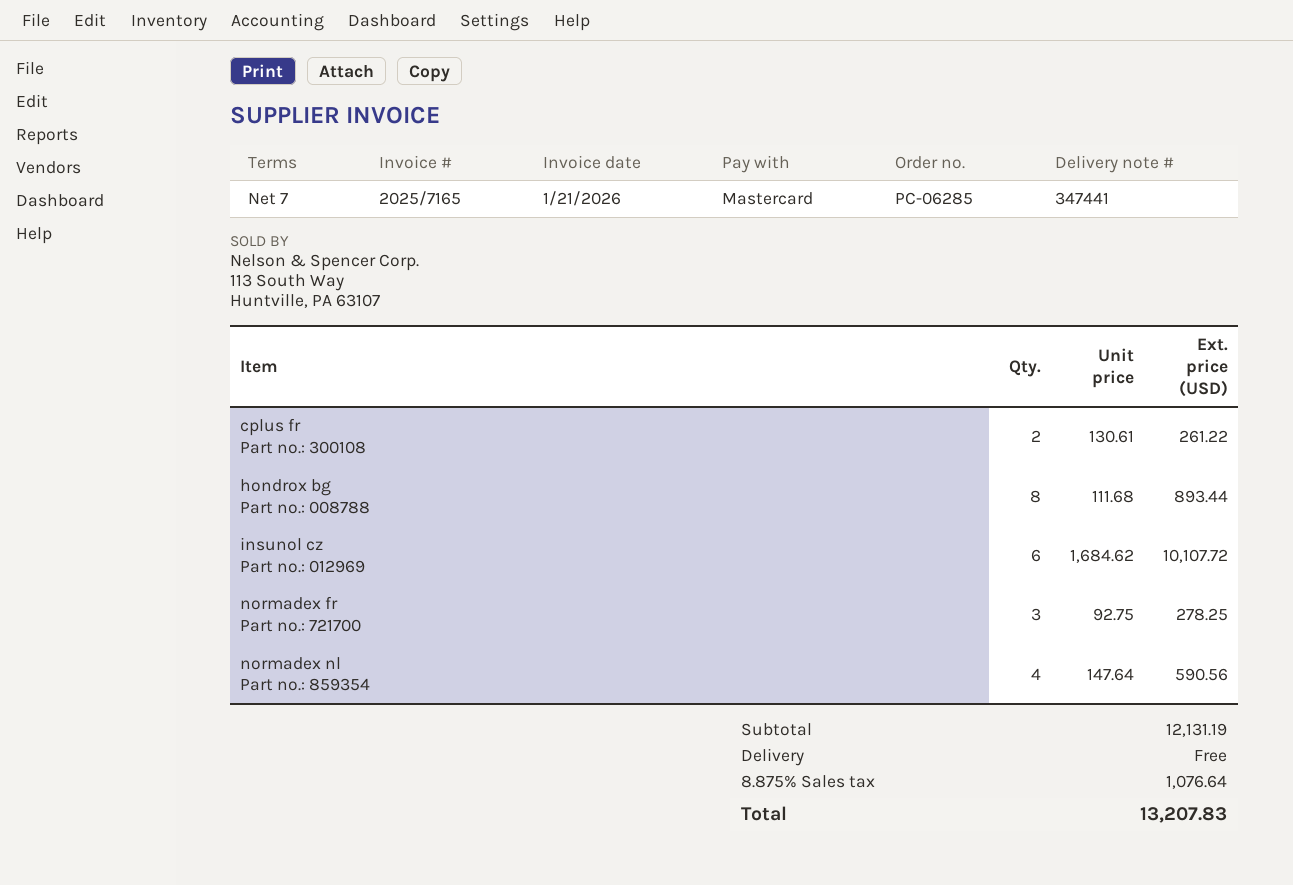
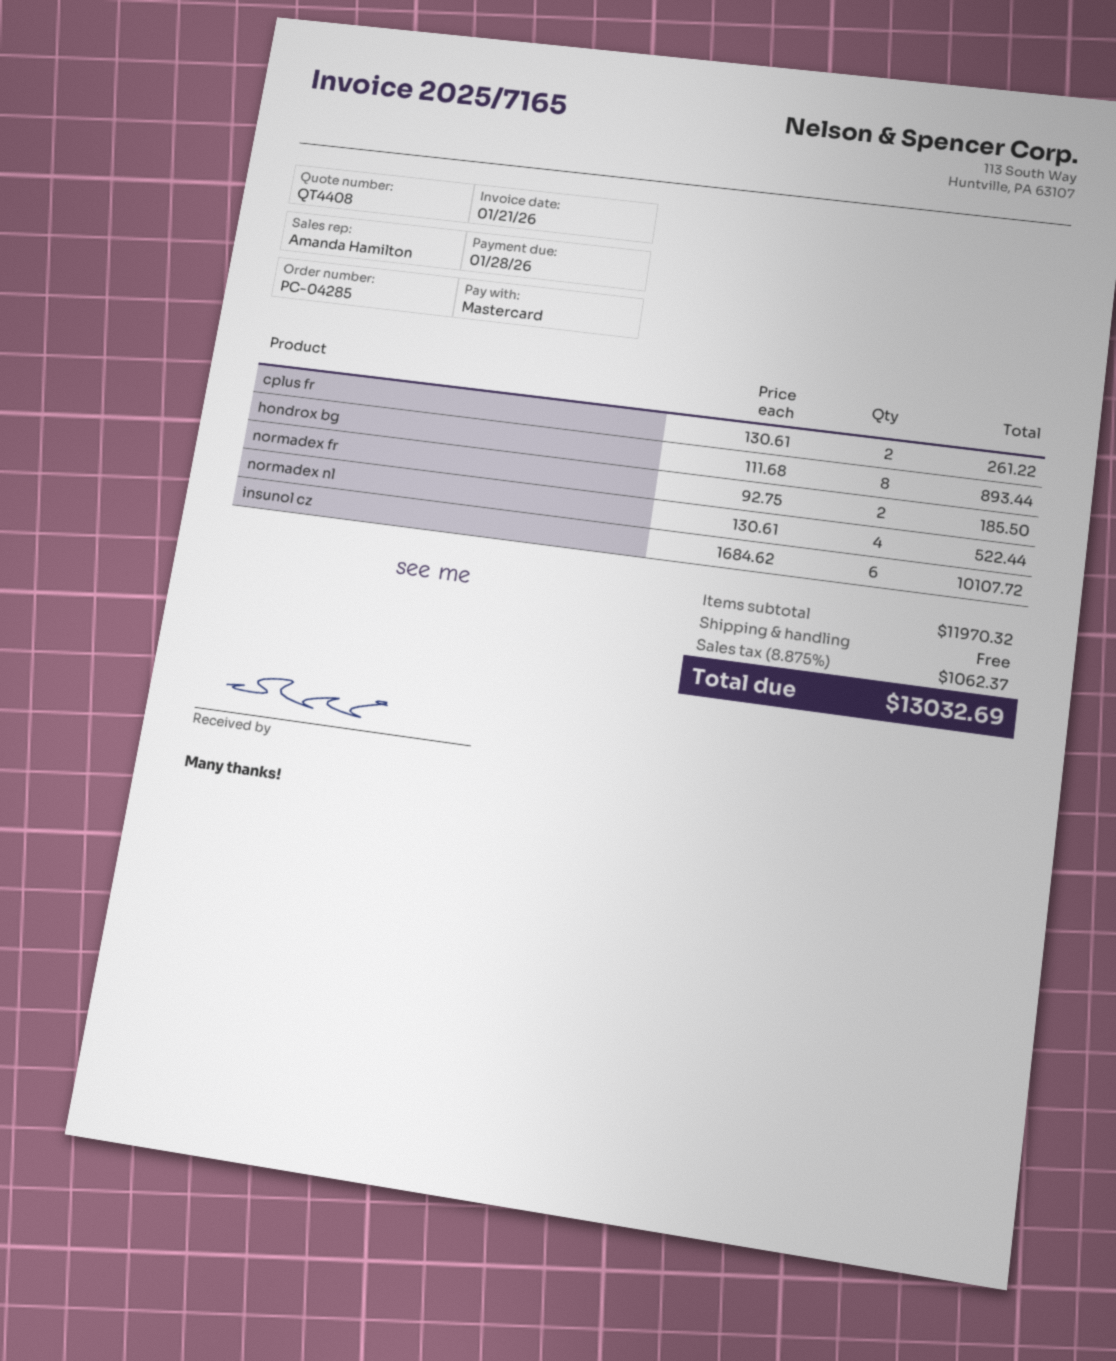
order number: PC-06285 -> PC-04285
normadex fr: 3 x 92.75 = 278.25 -> 2 x 92.75 = 185.50
normadex nl: 4 x 147.64 = 590.56 -> 4 x 130.61 = 522.44
subtotal: 12131.19 -> 11970.32
tax: 8.875% = 1076.64 -> 8.875% = 1062.37
total: 13207.83 -> 13032.69

